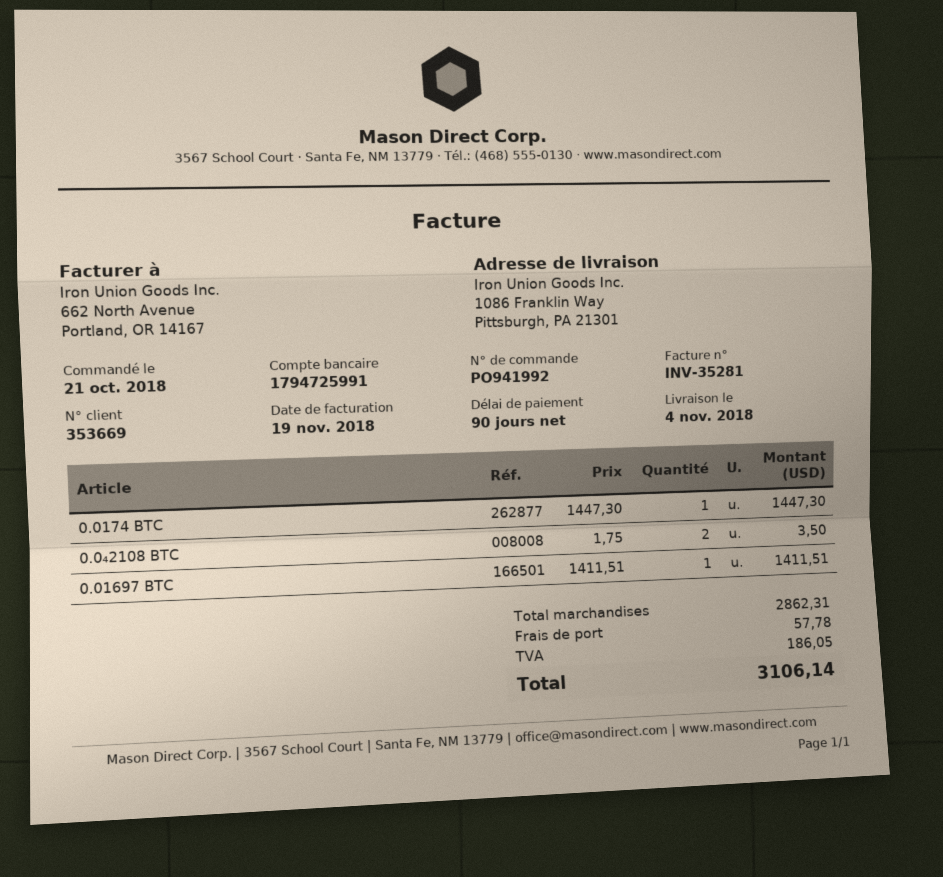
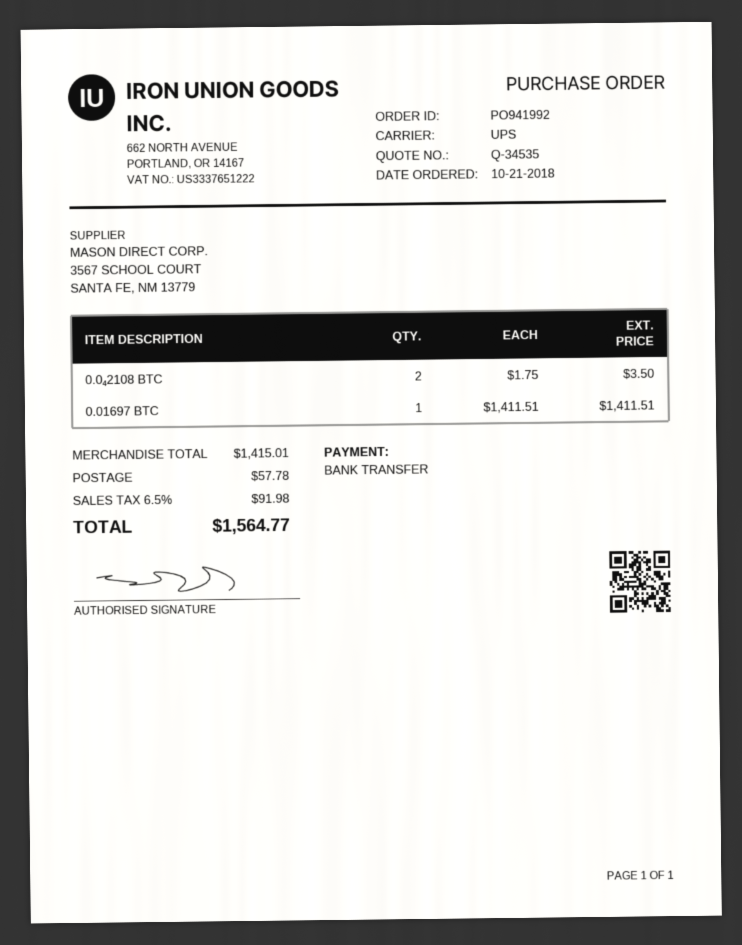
0.0174 BTC: 1 x 1447.30 = 1447.30 -> none
subtotal: 2862.31 -> 1415.01
tax: 186.05 -> 91.98
total: 3106.14 -> 1564.77

